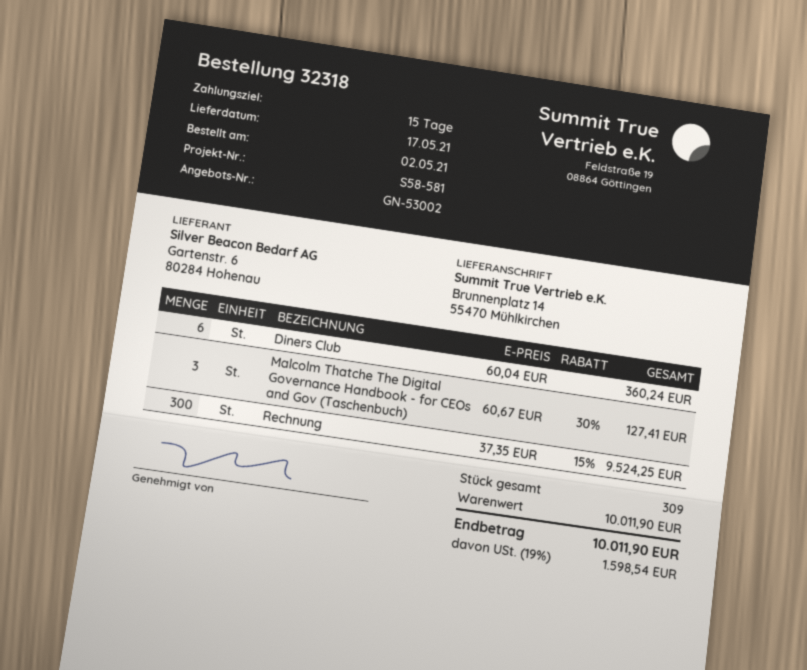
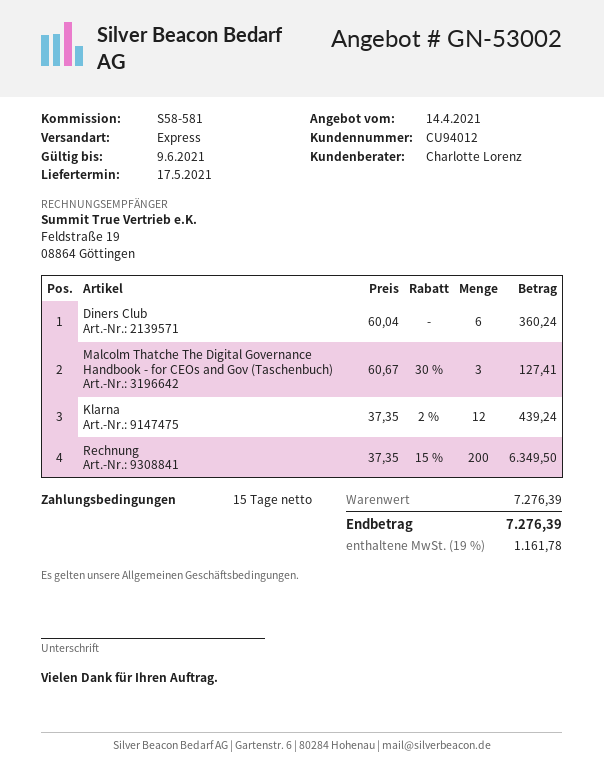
Rechnung: 300 x 37.35 - 15% = 9524.25 -> 200 x 37.35 - 15% = 6349.50
Klarna: none -> 12 x 37.35 - 2% = 439.24
subtotal: 10011.90 -> 7276.39
tax: 19% = 1598.54 -> 19% = 1161.78
total: 10011.90 -> 7276.39

